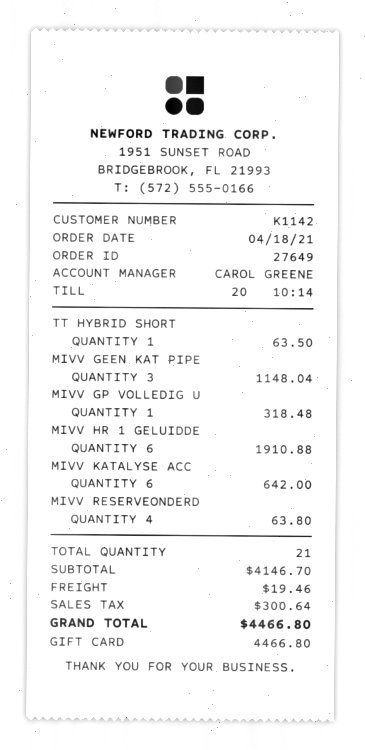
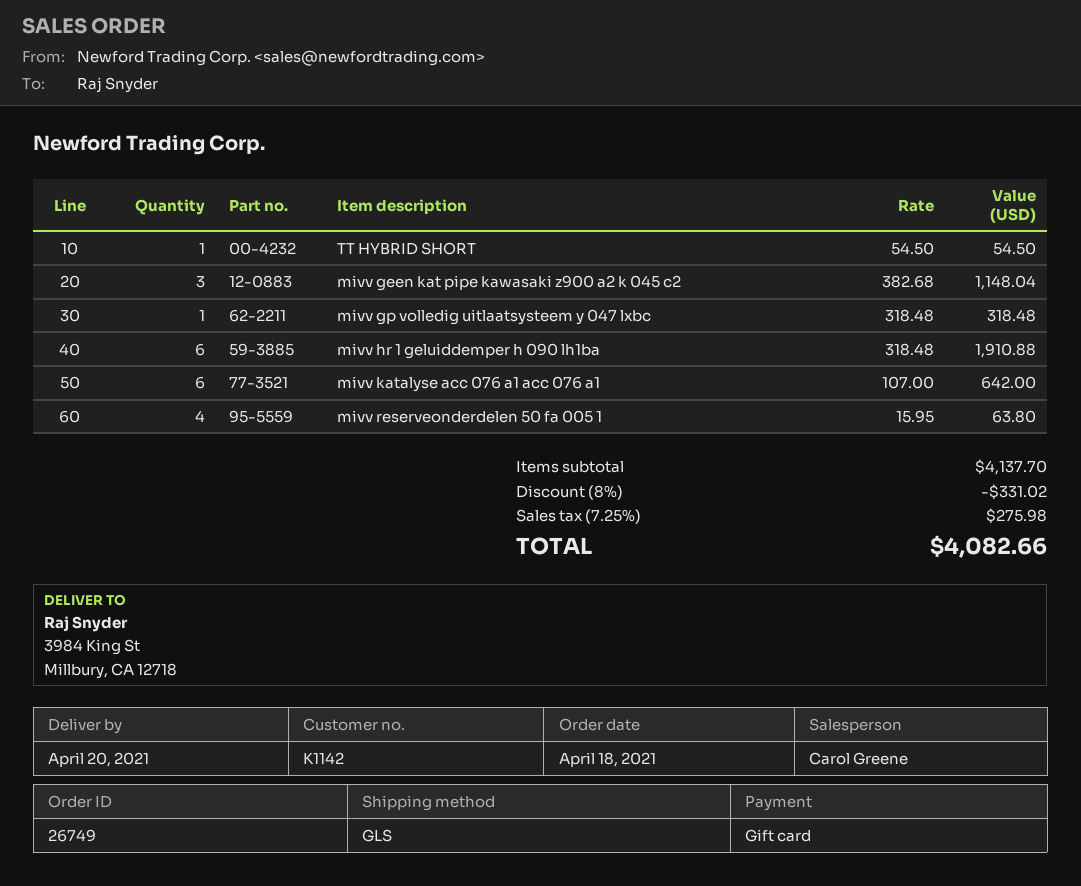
order number: 27649 -> 26749
TT HYBRID SHORT: 1 for 63.50 -> 1 for 54.50
subtotal: 4146.70 -> 4137.70
discount: none -> 8% = 331.02
shipping: 19.46 -> none
tax: 300.64 -> 275.98
total: 4466.80 -> 4082.66

